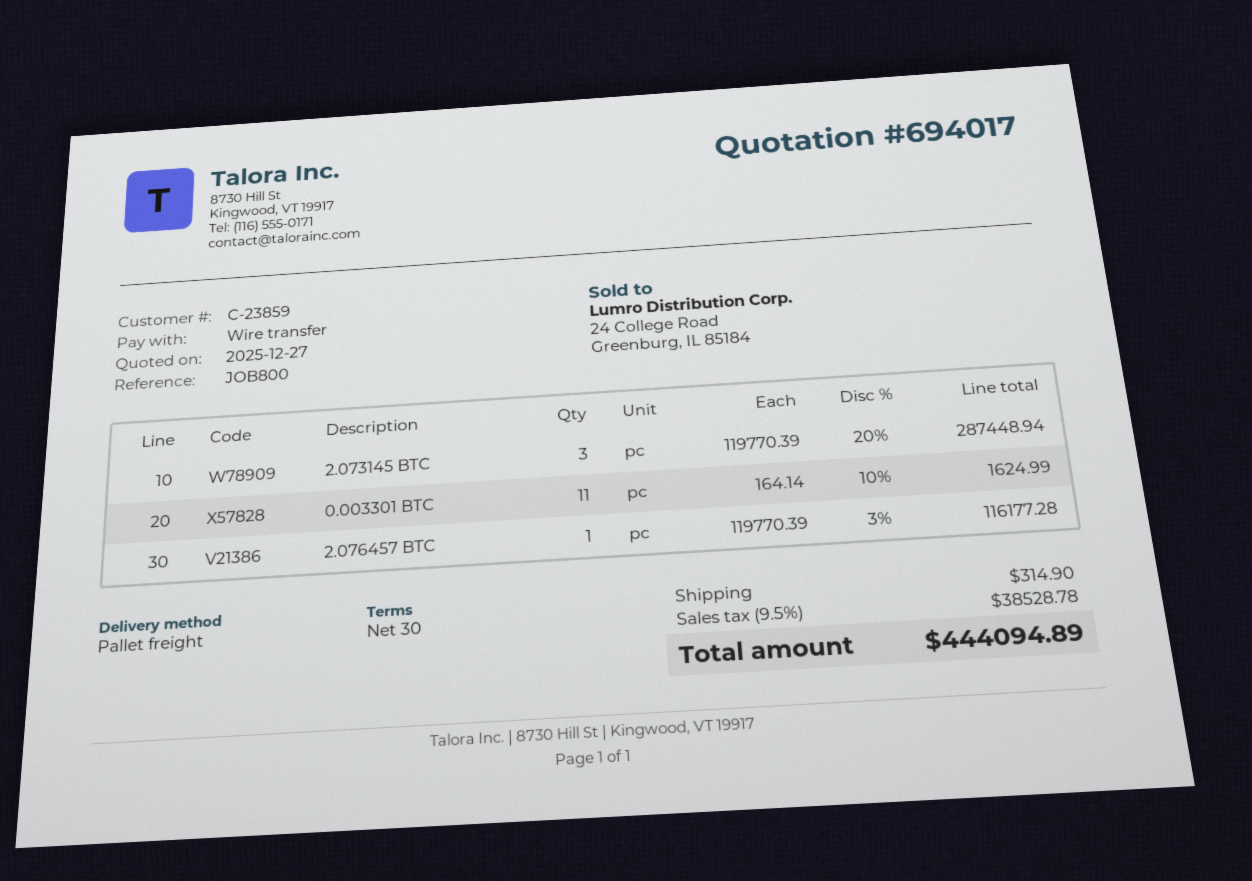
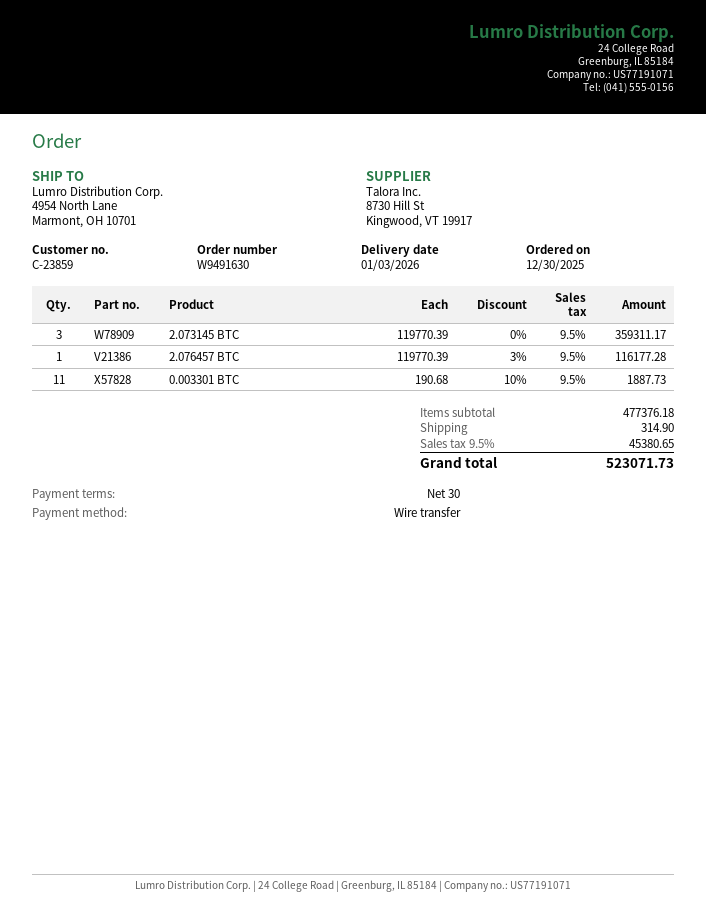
2.073145 BTC: 3 x 119770.39 - 20% = 287448.94 -> 3 x 119770.39 = 359311.17
0.003301 BTC: 11 x 164.14 - 10% = 1624.99 -> 11 x 190.68 - 10% = 1887.73
tax: 9.5% = 38528.78 -> 9.5% = 45380.65
total: 444094.89 -> 523071.73

